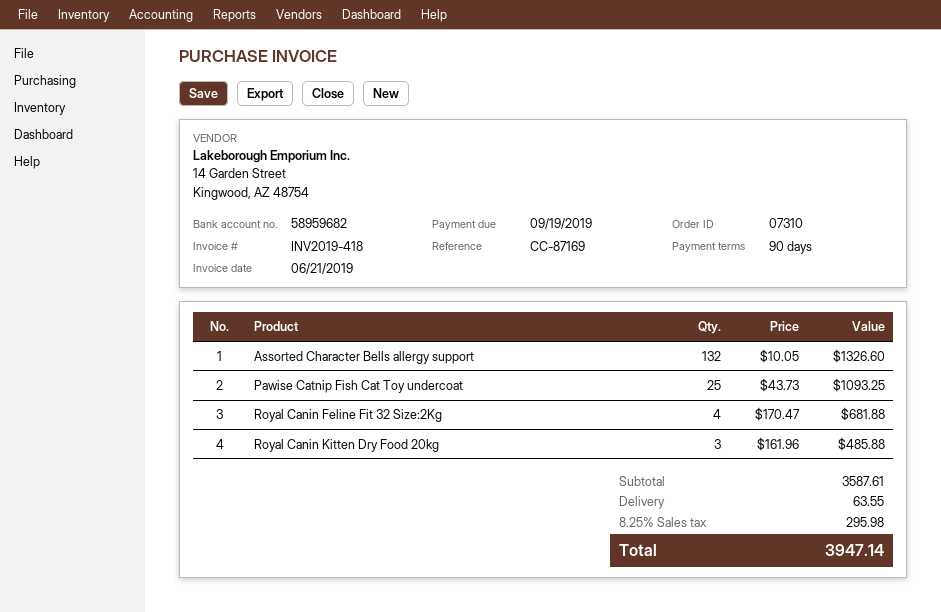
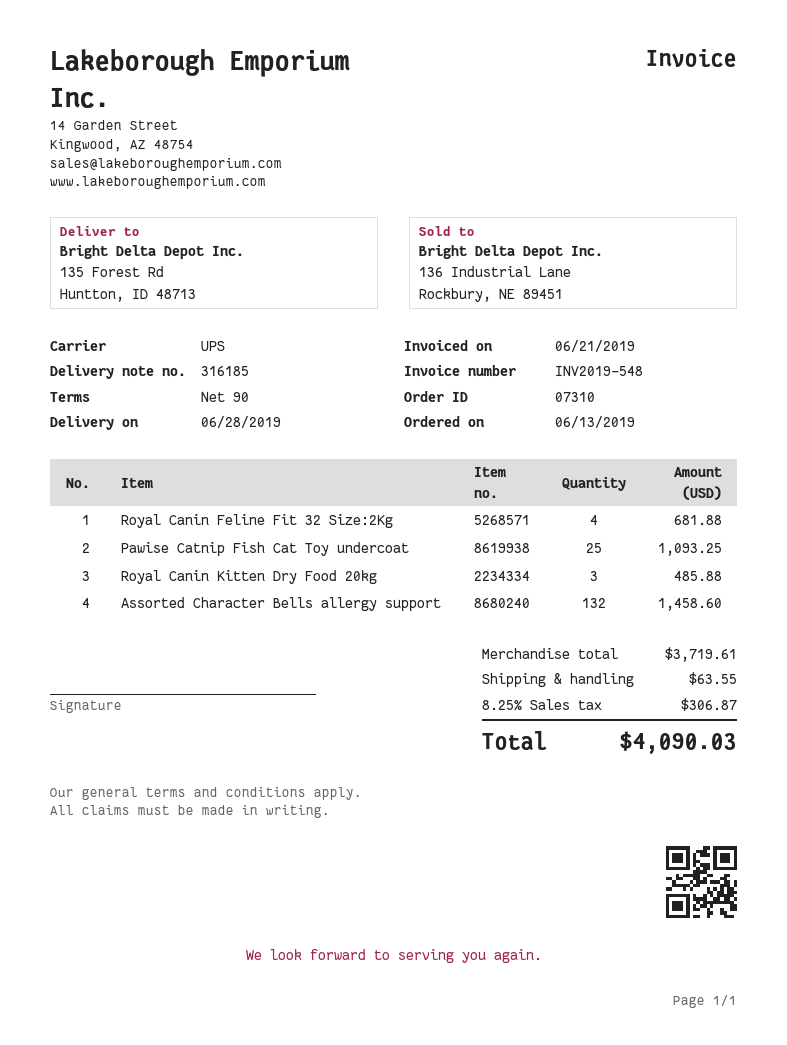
invoice number: INV2019-418 -> INV2019-548
Assorted Character Bells allergy support: 132 for 1326.60 -> 132 for 1458.60
subtotal: 3587.61 -> 3719.61
tax: 8.25% = 295.98 -> 8.25% = 306.87
total: 3947.14 -> 4090.03

